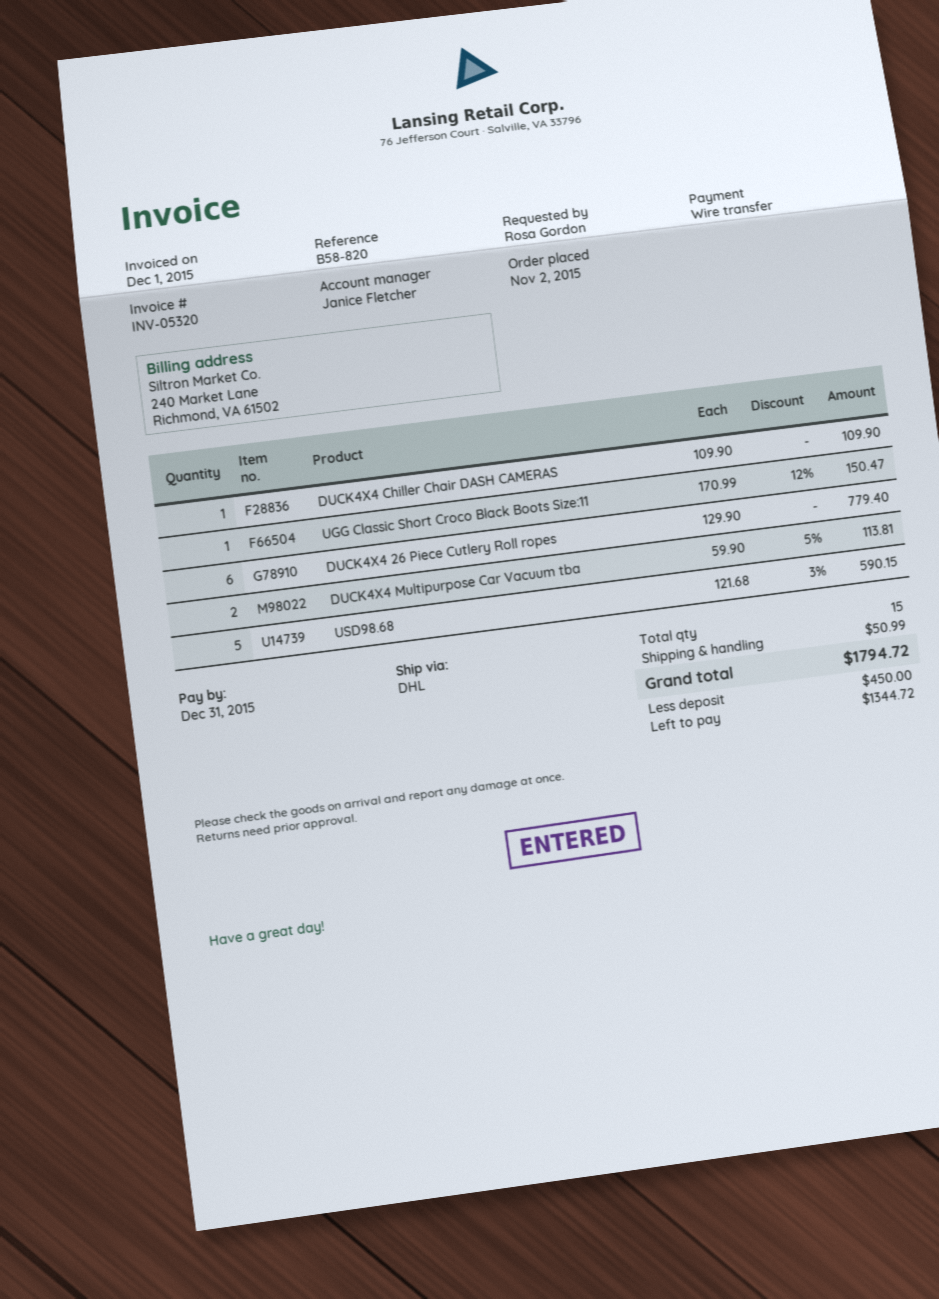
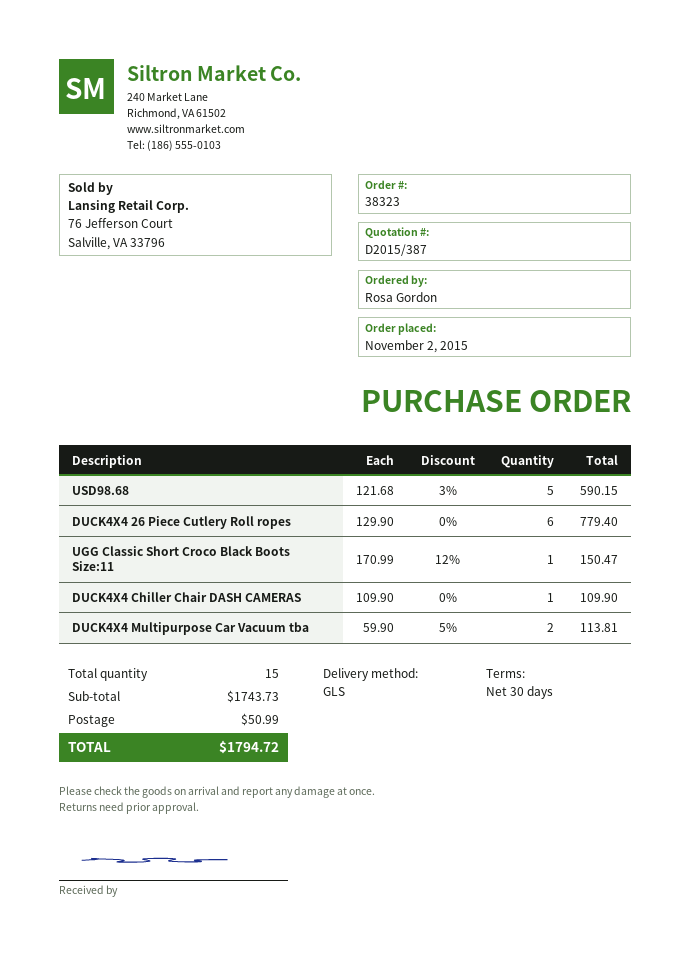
shipping method: DHL -> GLS

